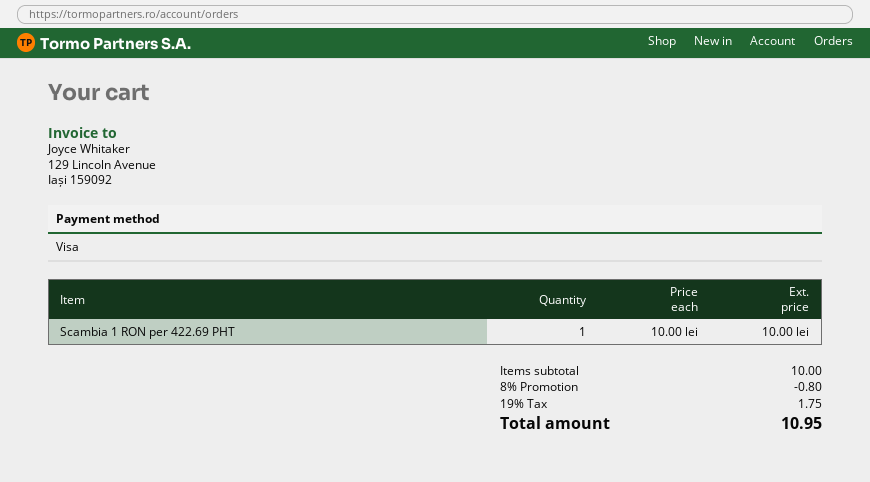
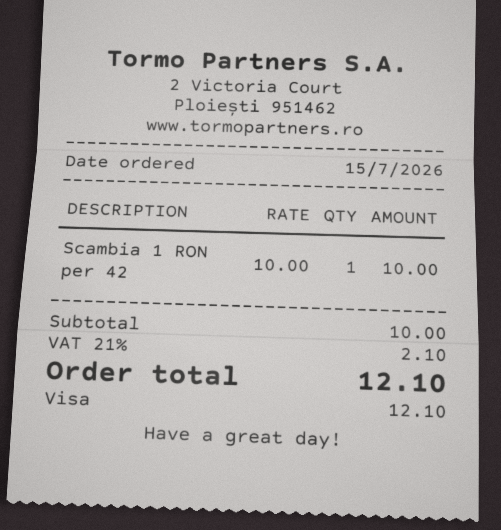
discount: 8% = 0.80 -> none
tax: 19% = 1.75 -> 21% = 2.10
total: 10.95 -> 12.10

